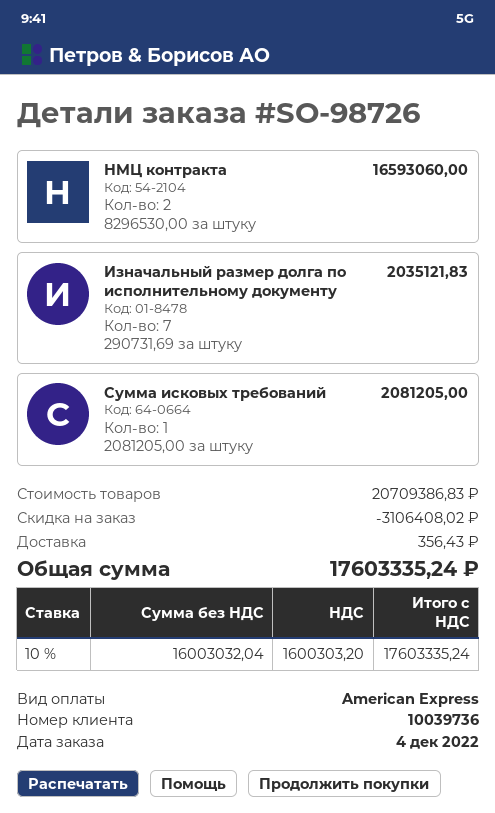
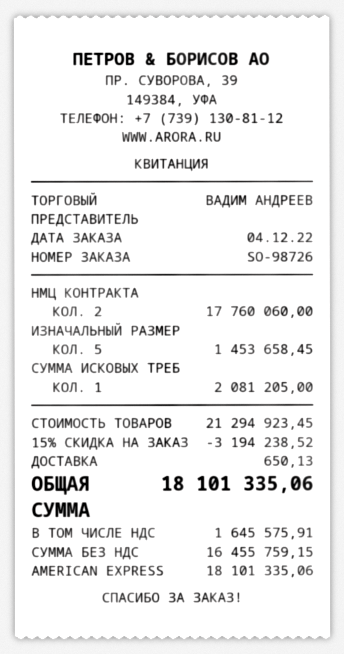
НМЦ контракта: 2 for 16593060.00 -> 2 for 17760060.00
Изначальный размер долга по исполнительному документу: 7 for 2035121.83 -> 5 for 1453658.45
subtotal: 20709386.83 -> 21294923.45
discount: 3106408.02 -> 3194238.52
shipping: 356.43 -> 650.13
net: 16003032.04 -> 16455759.15
tax: 1600303.20 -> 1645575.91
total: 17603335.24 -> 18101335.06

